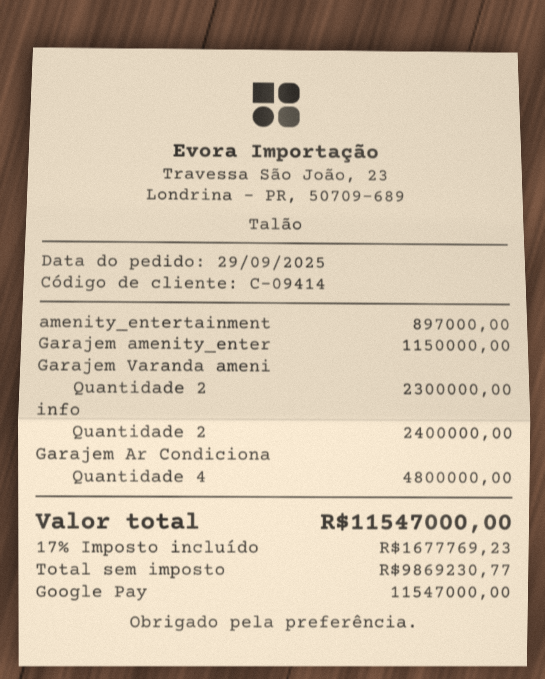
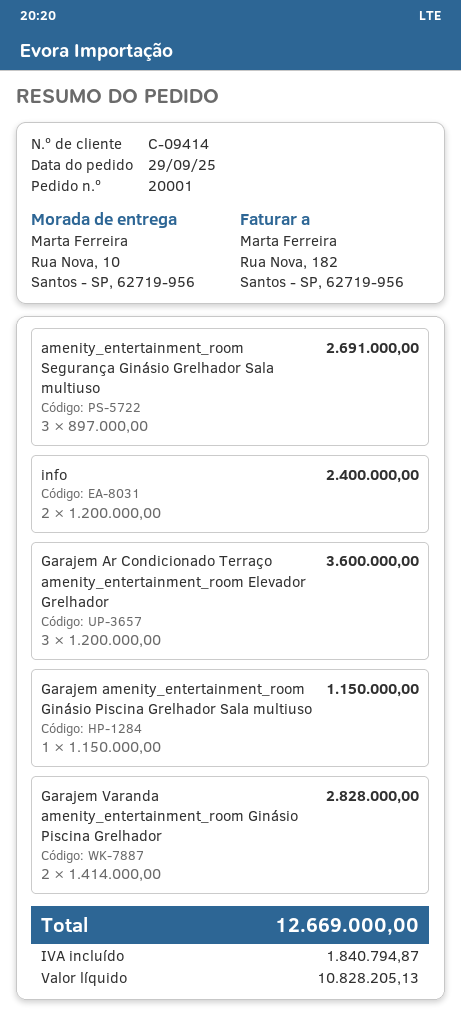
amenity_entertainment: 1 for 897000.00 -> 3 for 2691000.00
Garajem Varanda ameni: 2 for 2300000.00 -> 2 for 2828000.00
Garajem Ar Condiciona: 4 for 4800000.00 -> 3 for 3600000.00
net: 9869230.77 -> 10828205.13
tax: 1677769.23 -> 1840794.87
total: 11547000.00 -> 12669000.00

